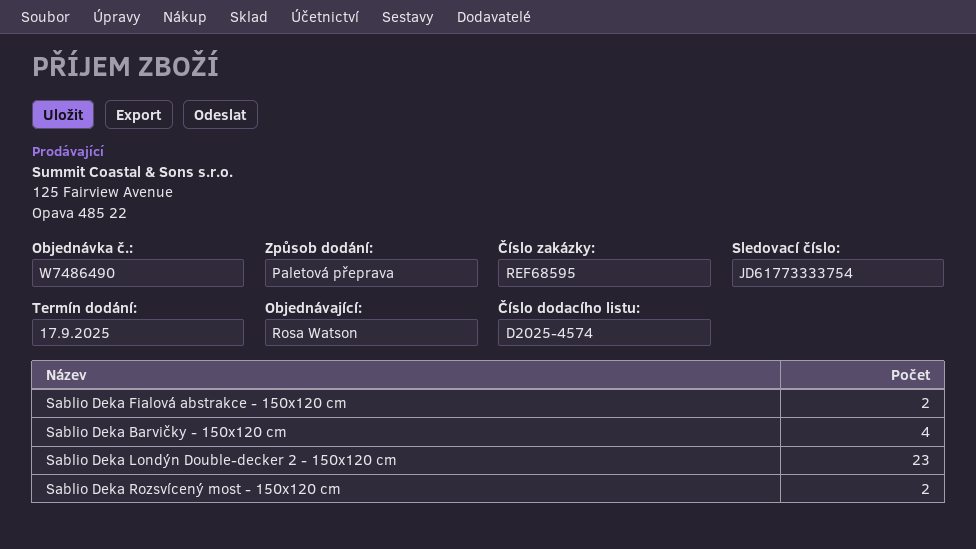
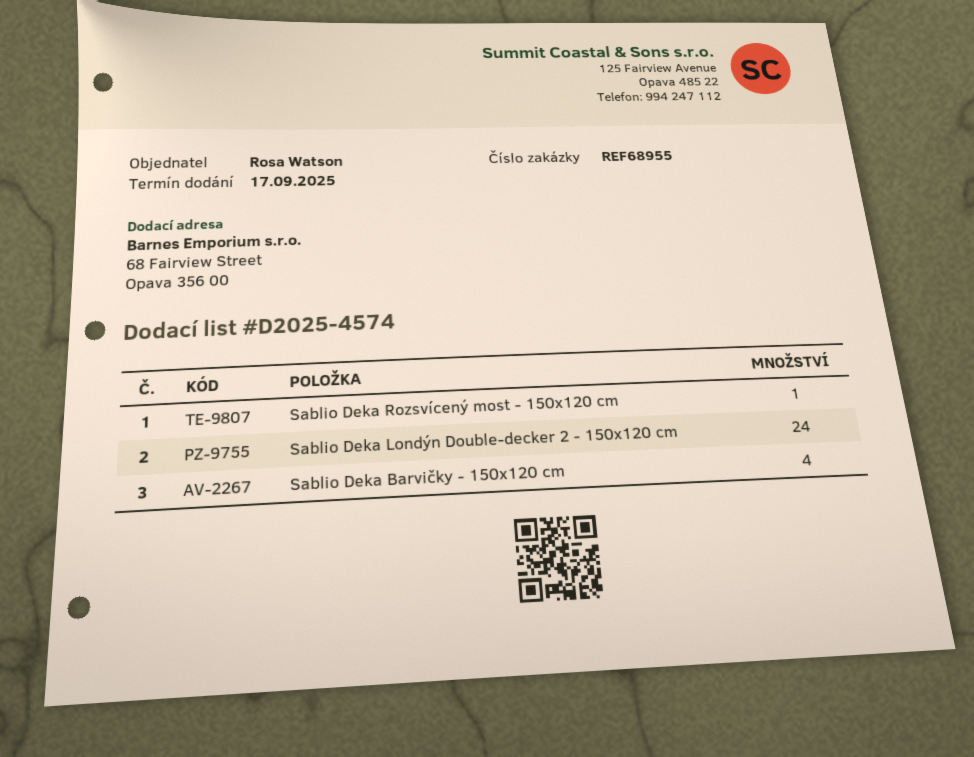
reference: REF68595 -> REF68955
Sablio Deka Fialová abstrakce - 150x120 cm: 2 -> none
Sablio Deka Londýn Double-decker 2 - 150x120 cm: 23 -> 24
Sablio Deka Rozsvícený most - 150x120 cm: 2 -> 1

